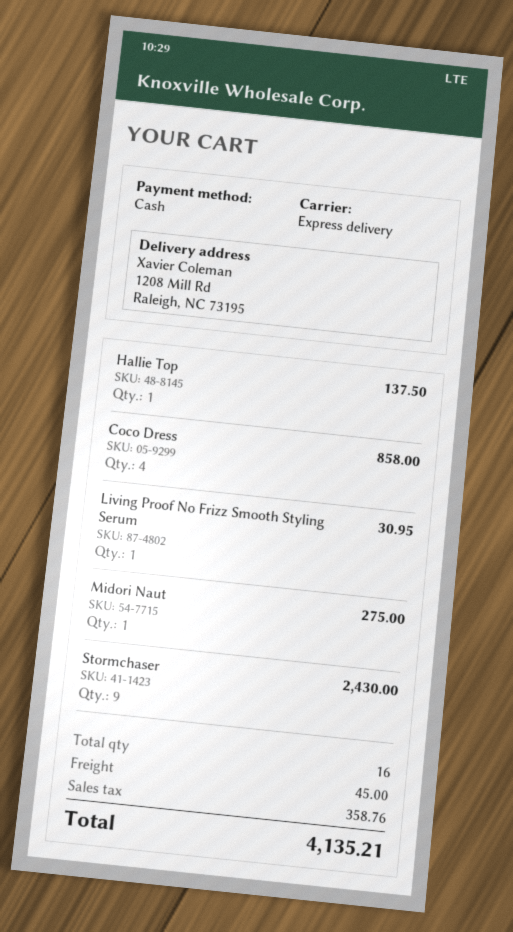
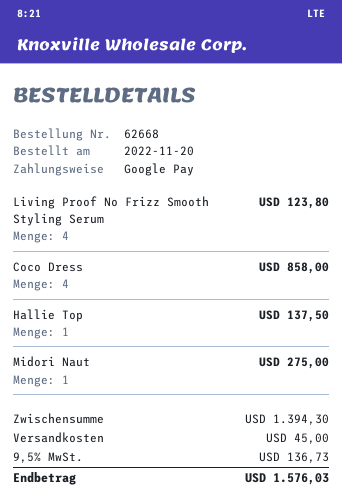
payment method: cash -> Google Pay
Living Proof No Frizz Smooth Styling Serum: 1 for 30.95 -> 4 for 123.80
Stormchaser: 9 for 2430.00 -> none
tax: 358.76 -> 136.73
total: 4135.21 -> 1576.03

